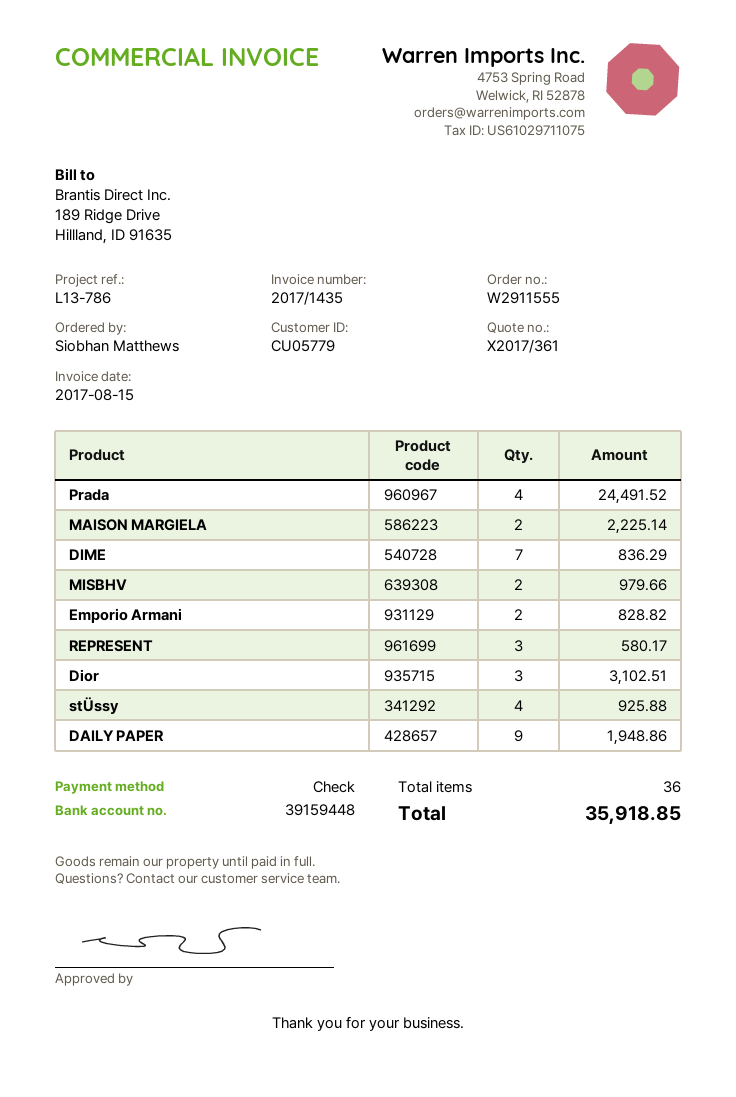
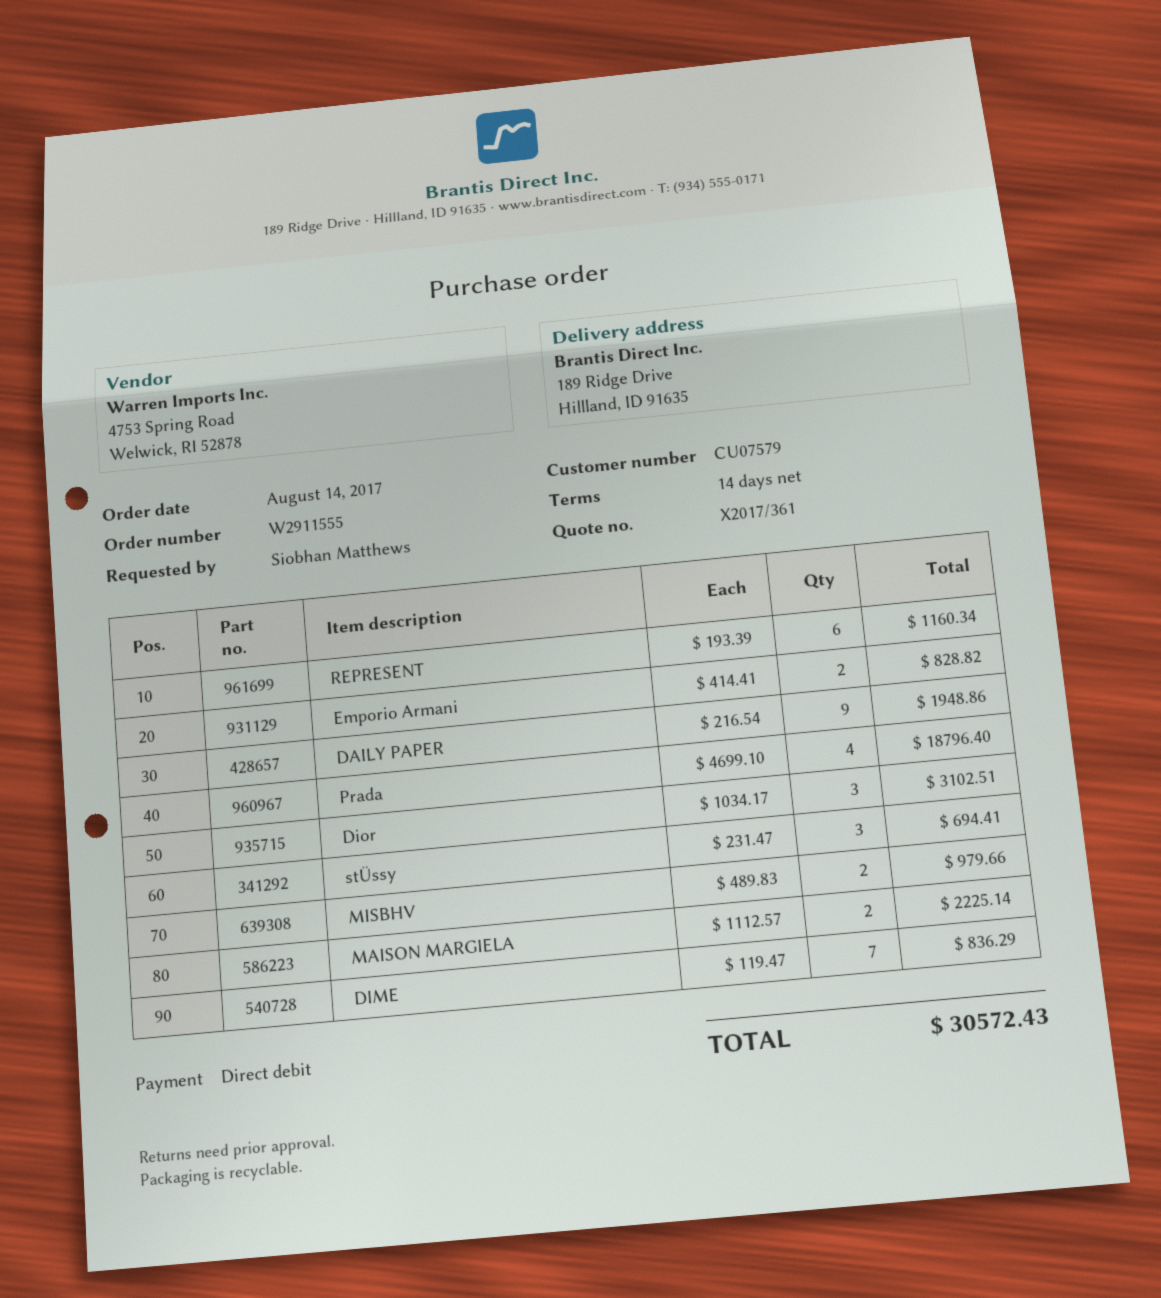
customer number: CU05779 -> CU07579
payment method: cheque -> direct debit
Prada: 4 for 24491.52 -> 4 for 18796.40
REPRESENT: 3 for 580.17 -> 6 for 1160.34
stÜssy: 4 for 925.88 -> 3 for 694.41
total: 35918.85 -> 30572.43

